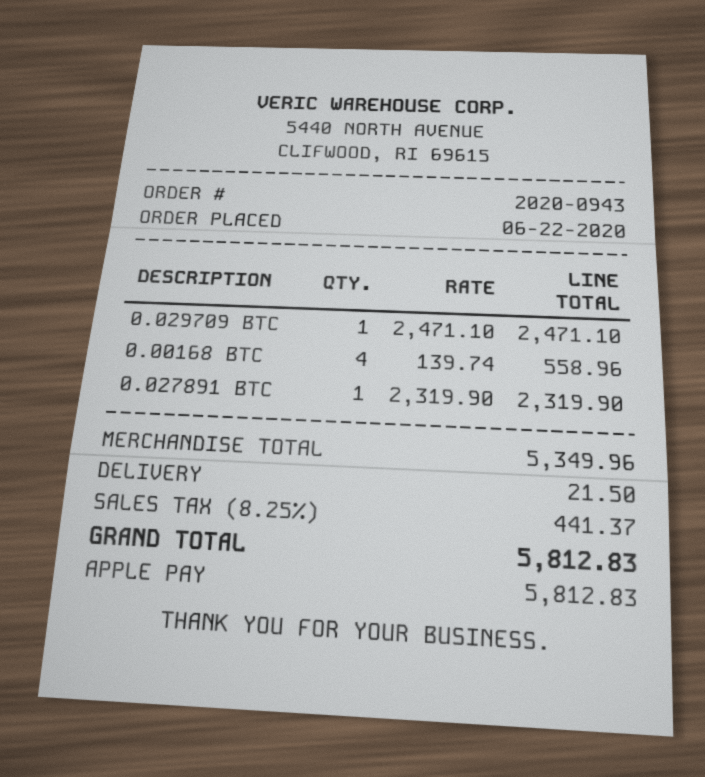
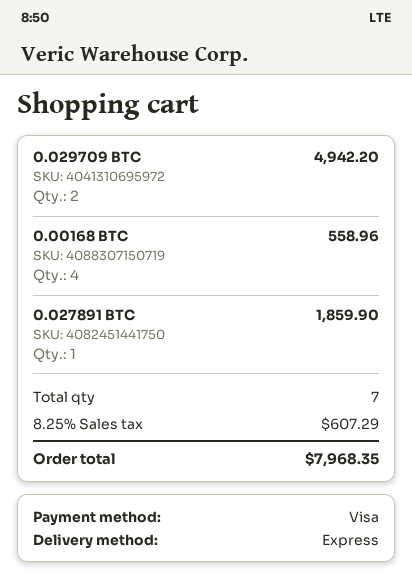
payment method: Apple Pay -> Visa
0.029709 BTC: 1 for 2471.10 -> 2 for 4942.20
0.027891 BTC: 1 for 2319.90 -> 1 for 1859.90
shipping: 21.50 -> none
tax: 8.25% = 441.37 -> 8.25% = 607.29
total: 5812.83 -> 7968.35

